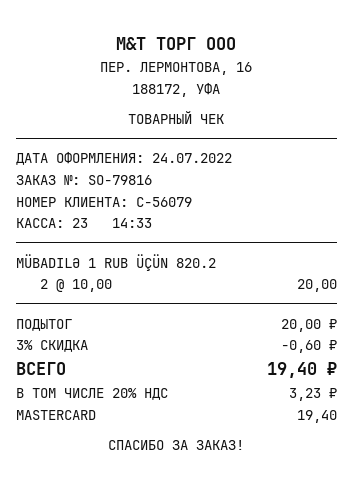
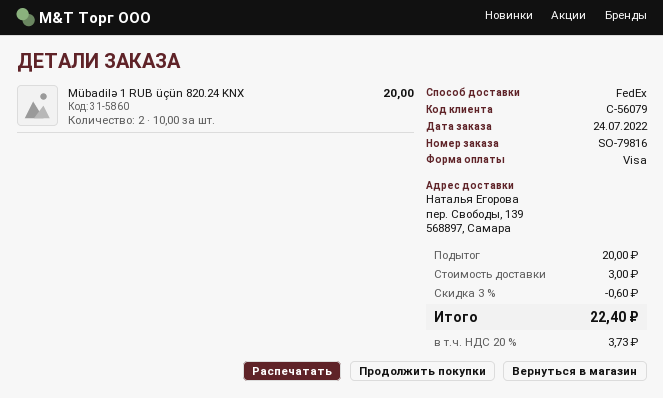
payment method: Mastercard -> Visa
shipping: none -> 3.00
tax: 20% = 3.23 -> 20% = 3.73
total: 19.40 -> 22.40

